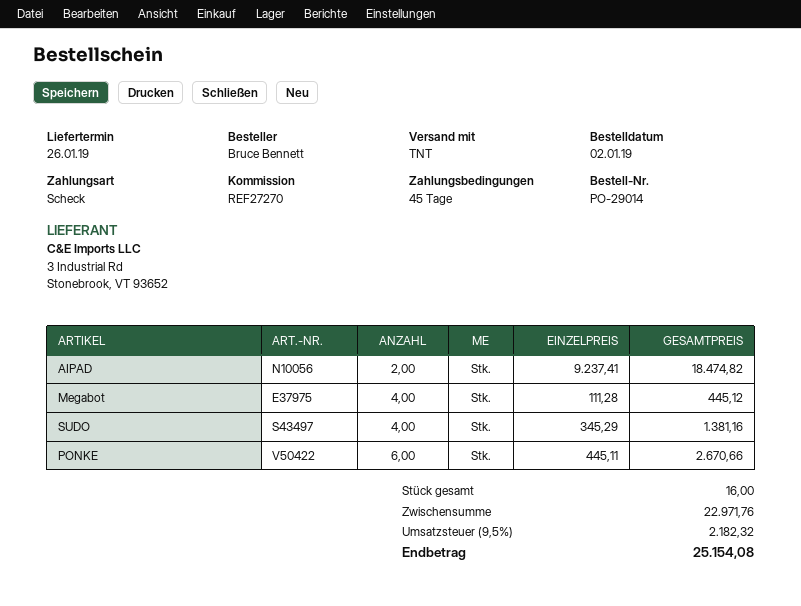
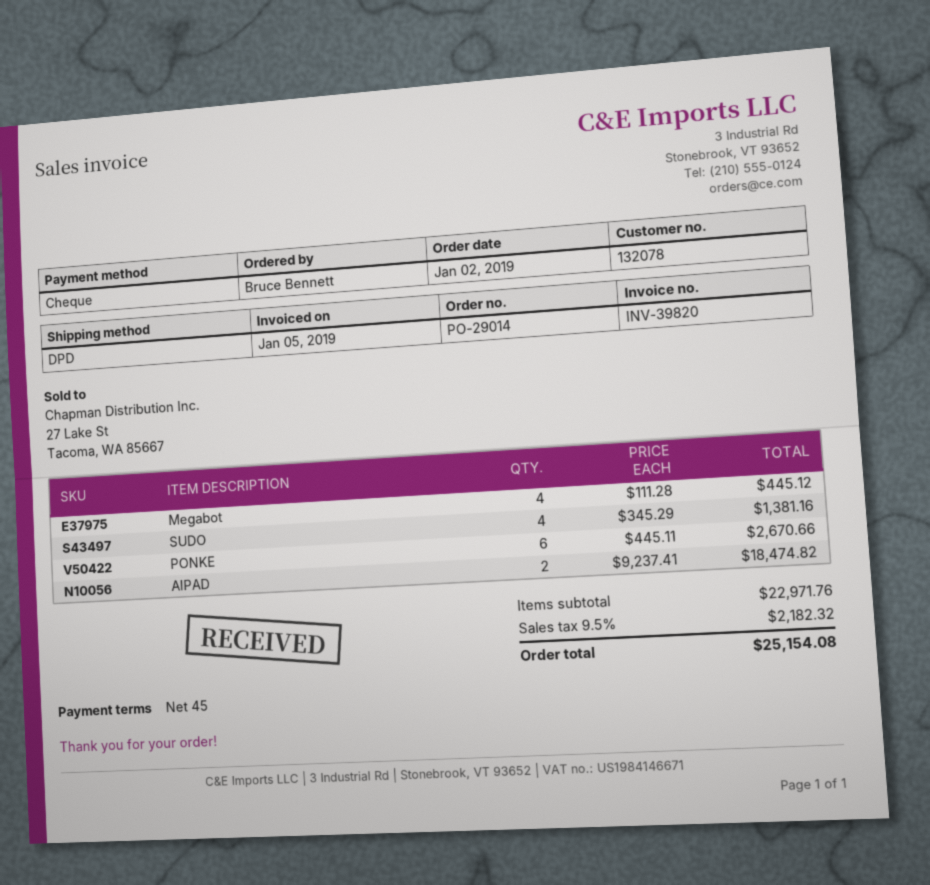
shipping method: TNT -> DPD

